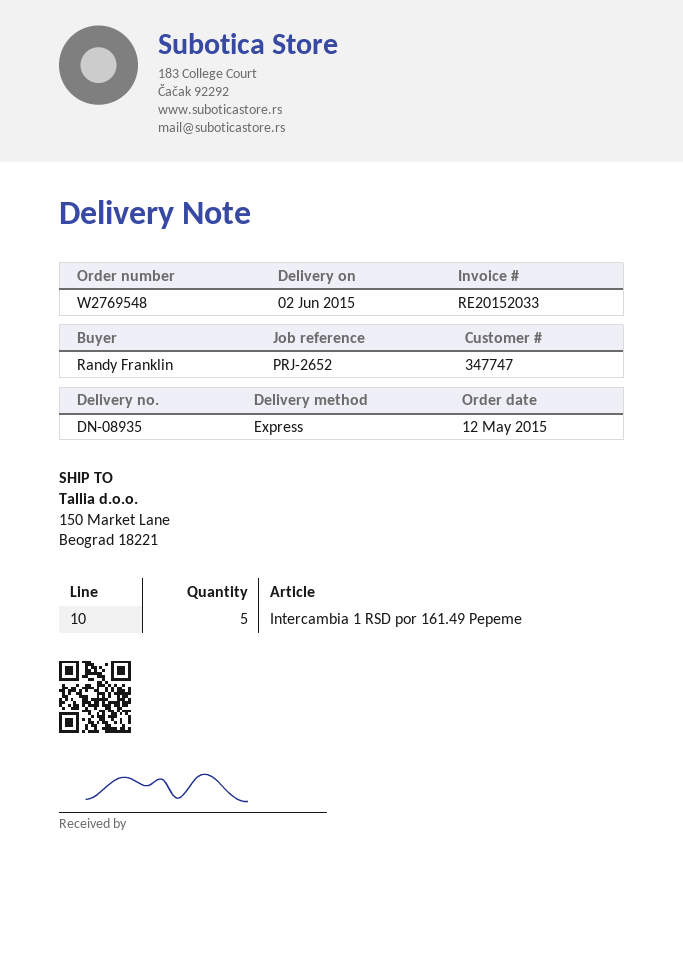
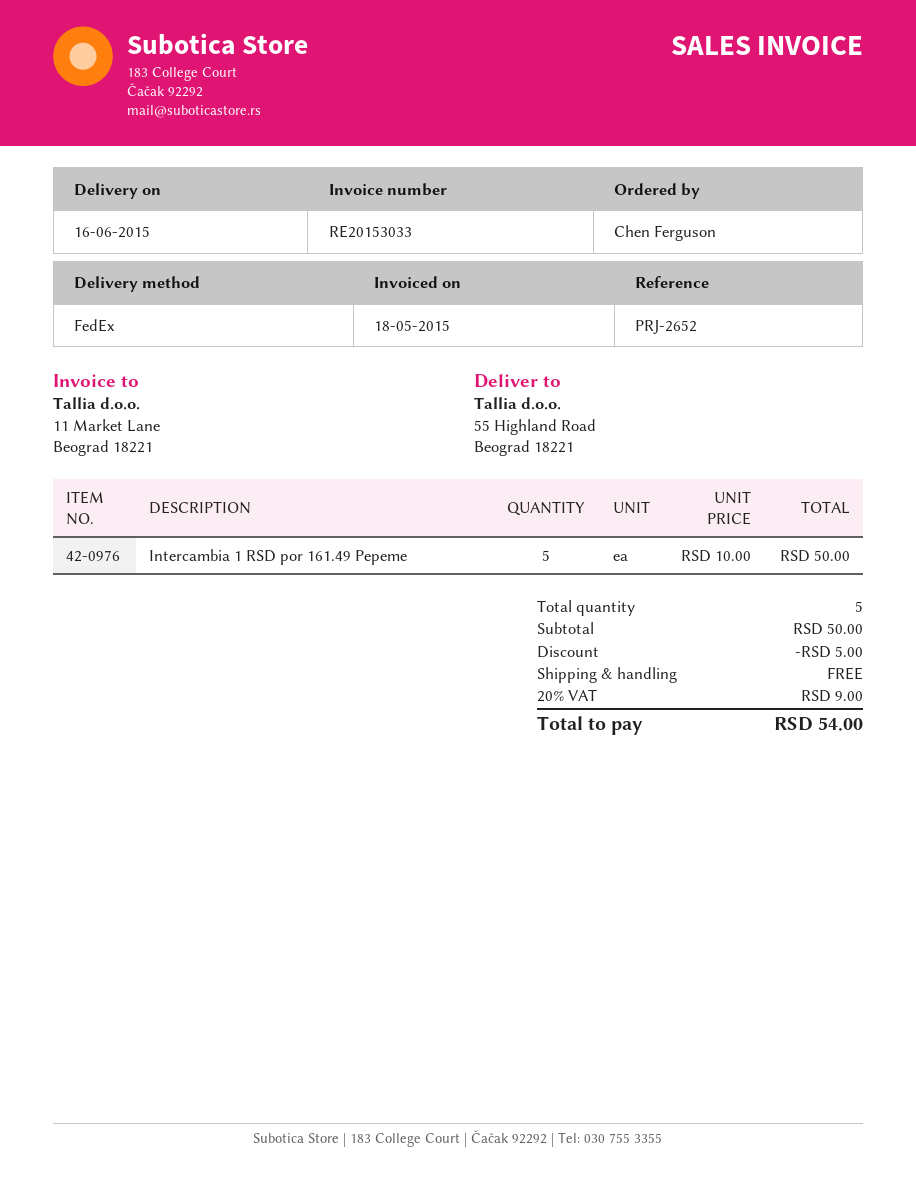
delivery date: 2015-06-02 -> 2015-06-16
invoice number: RE20152033 -> RE20153033
ordered by: Randy Franklin -> Chen Ferguson
shipping method: express -> FedEx
ship to: 150 Market Lane, Beograd 18221 -> 55 Highland Road, Beograd 18221

